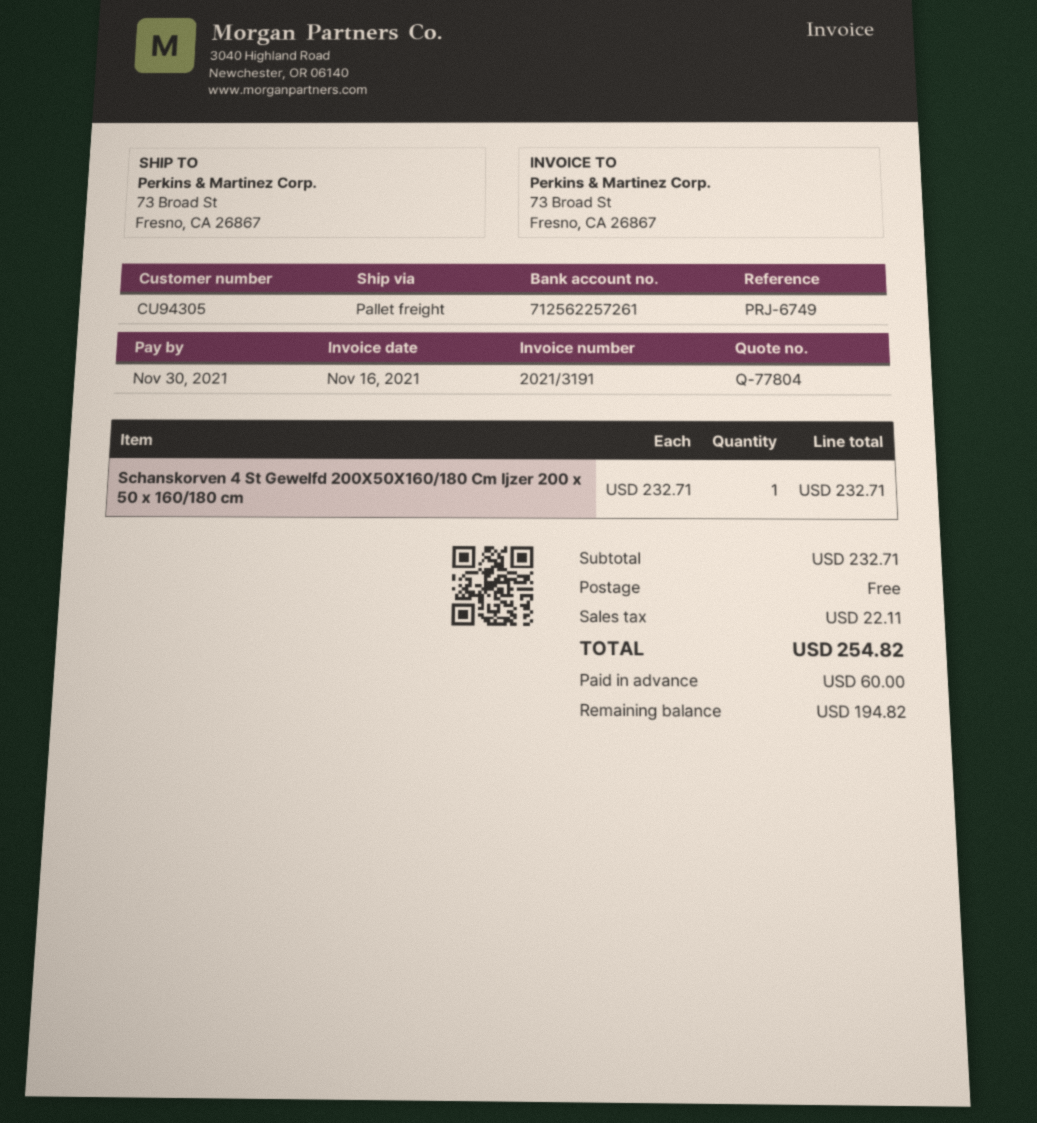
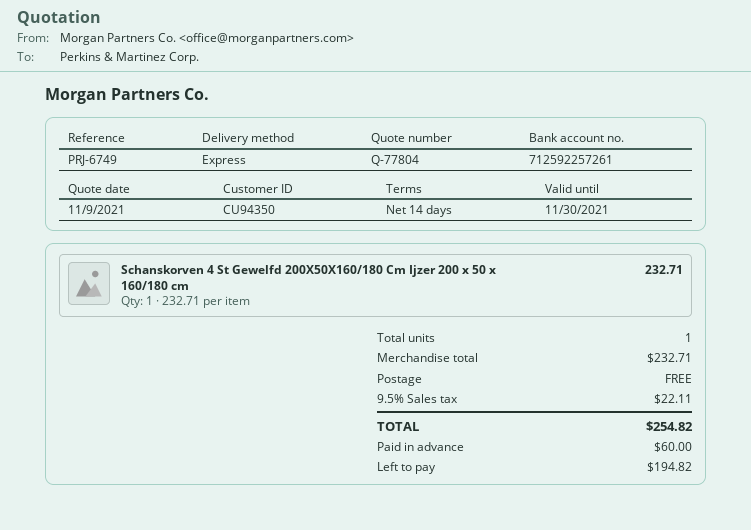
customer number: CU94305 -> CU94350
bank account: 712562257261 -> 712592257261
shipping method: pallet freight -> express

